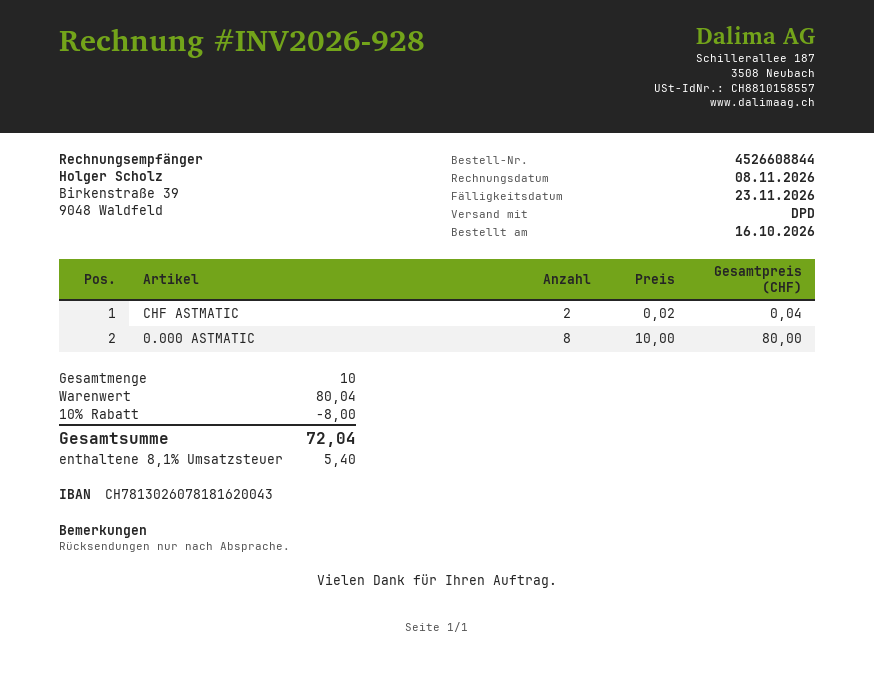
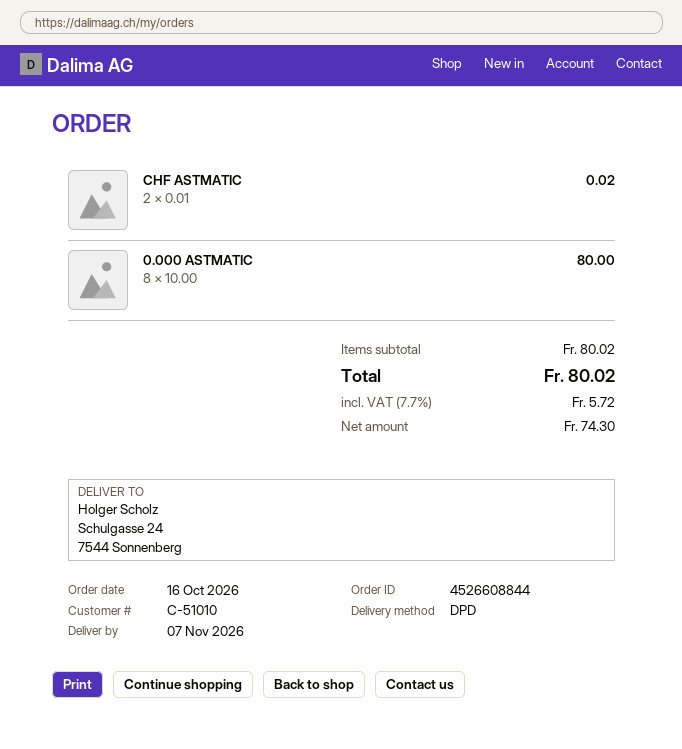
CHF ASTMATIC: 2 x 0.02 = 0.04 -> 2 x 0.01 = 0.02
subtotal: 80.04 -> 80.02
discount: 10% = 8.00 -> none
tax: 8.1% = 5.40 -> 7.7% = 5.72
total: 72.04 -> 80.02

